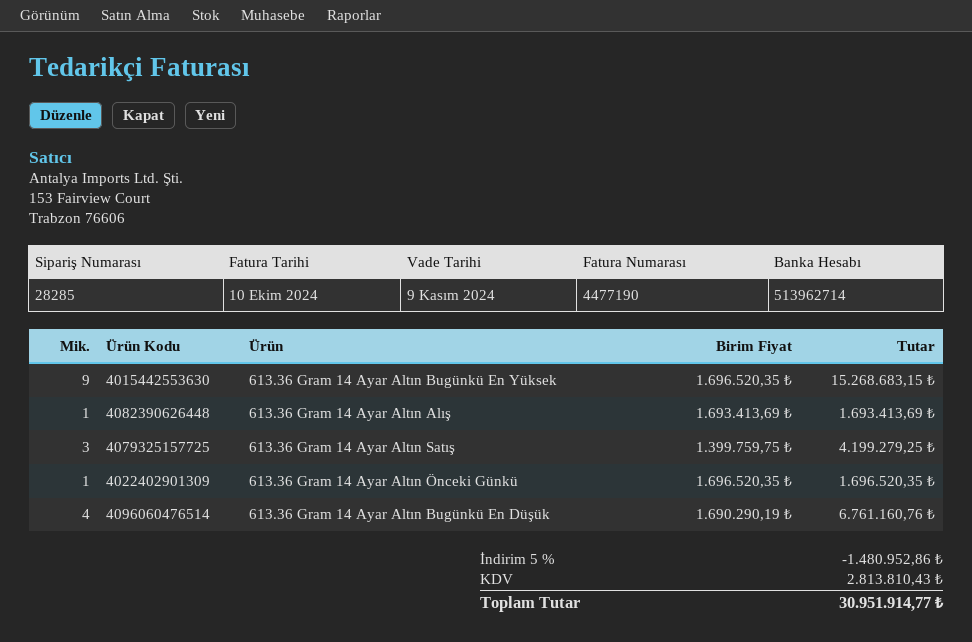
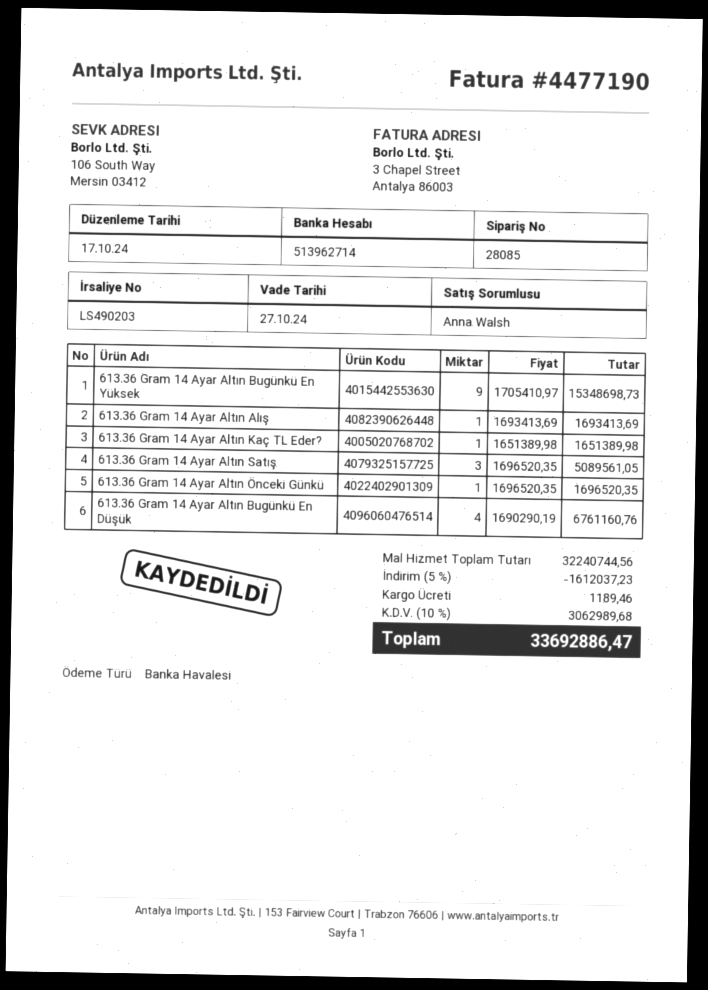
order number: 28285 -> 28085
invoice date: 2024-10-10 -> 2024-10-17
due date: 2024-11-09 -> 2024-10-27
613.36 Gram 14 Ayar Altın Bugünkü En Yüksek: 9 x 1696520.35 = 15268683.15 -> 9 x 1705410.97 = 15348698.73
613.36 Gram 14 Ayar Altın Satış: 3 x 1399759.75 = 4199279.25 -> 3 x 1696520.35 = 5089561.05
613.36 Gram 14 Ayar Altın Kaç TL Eder?: none -> 1 x 1651389.98 = 1651389.98
discount: 5% = 1480952.86 -> 5% = 1612037.23
shipping: none -> 1189.46
tax: 2813810.43 -> 3062989.68
total: 30951914.77 -> 33692886.47

